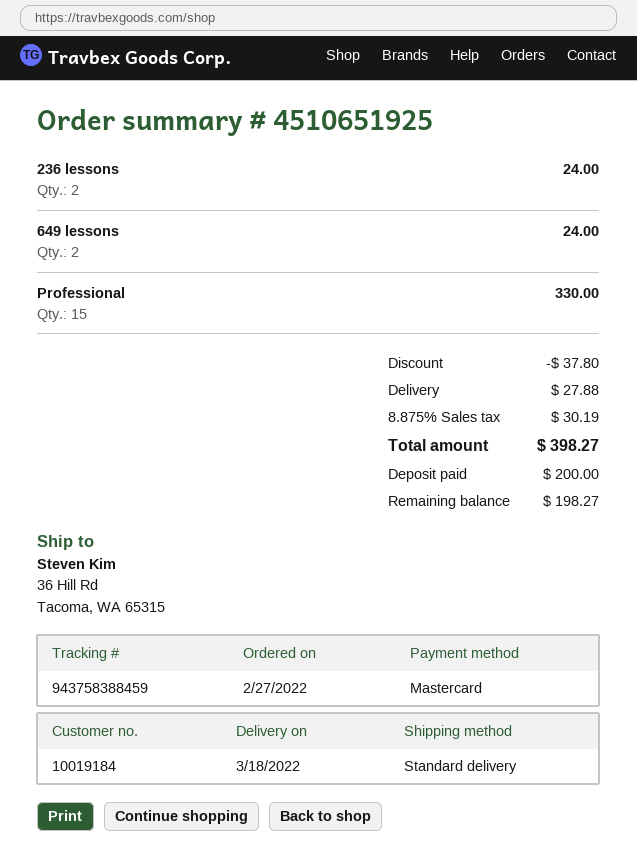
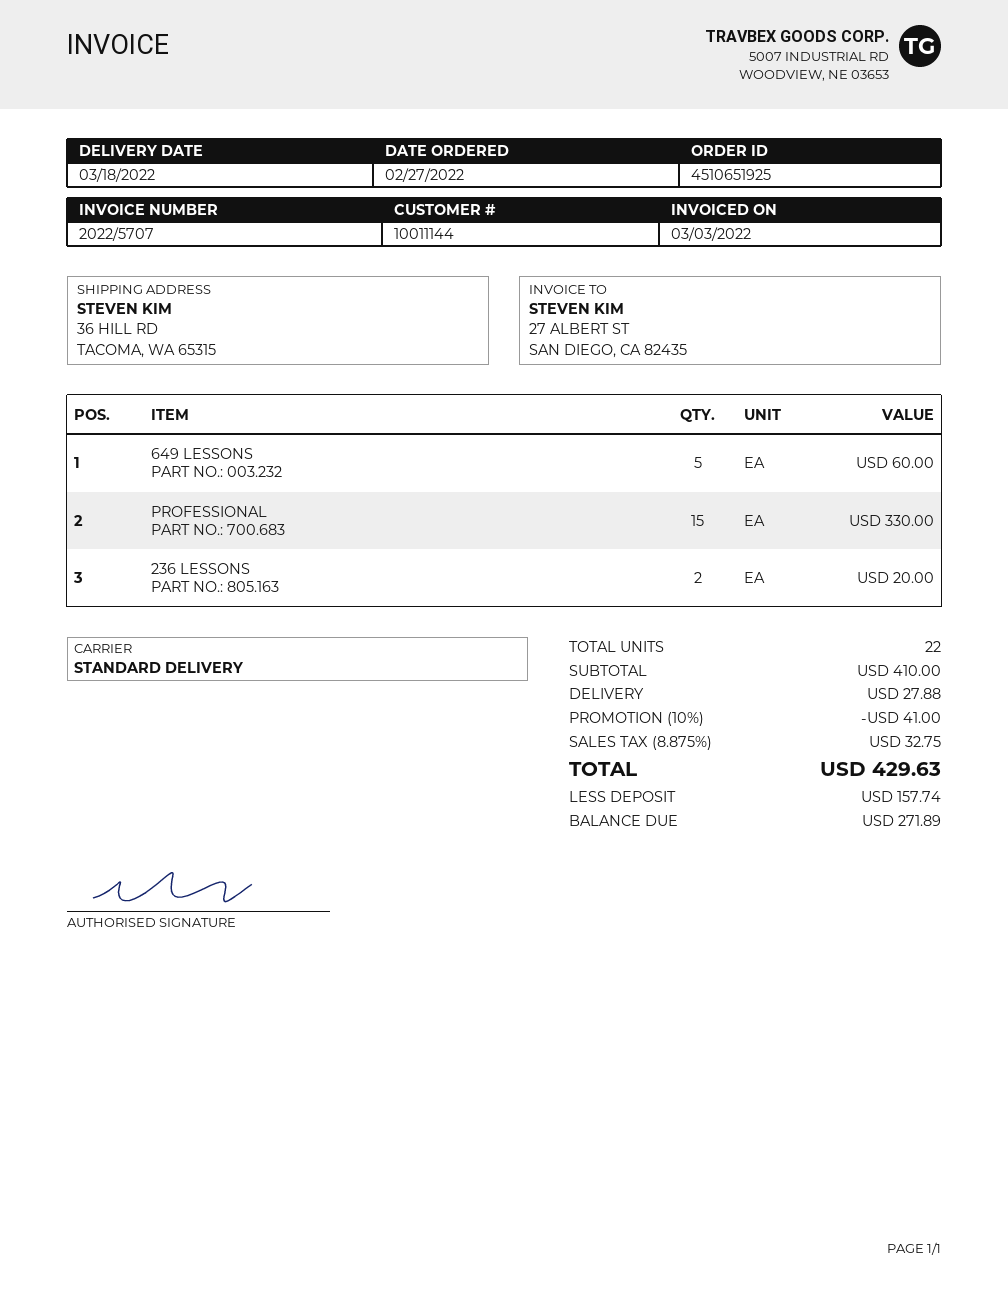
customer number: 10019184 -> 10011144
236 lessons: 2 for 24.00 -> 2 for 20.00
649 lessons: 2 for 24.00 -> 5 for 60.00
discount: 37.80 -> 41.00
tax: 8.875% = 30.19 -> 8.875% = 32.75
total: 398.27 -> 429.63
deposit: 200.00 -> 157.74
balance: 198.27 -> 271.89

